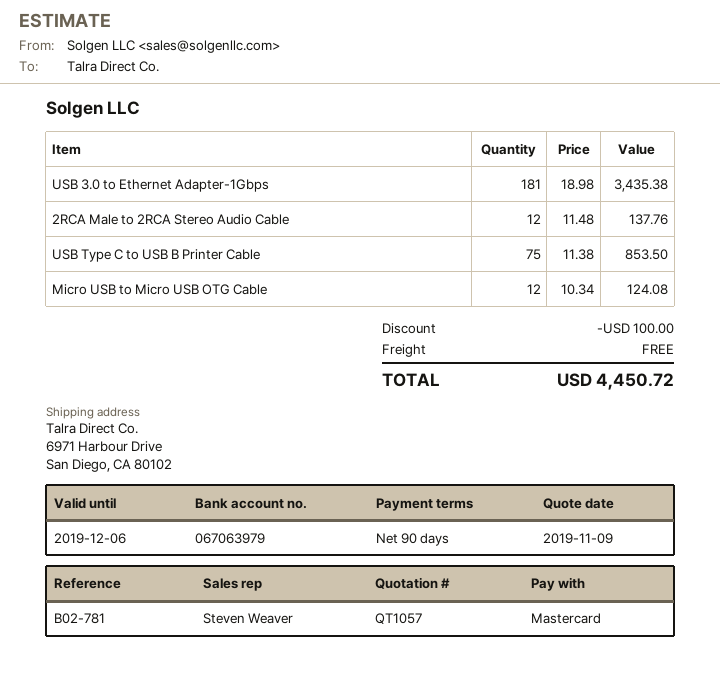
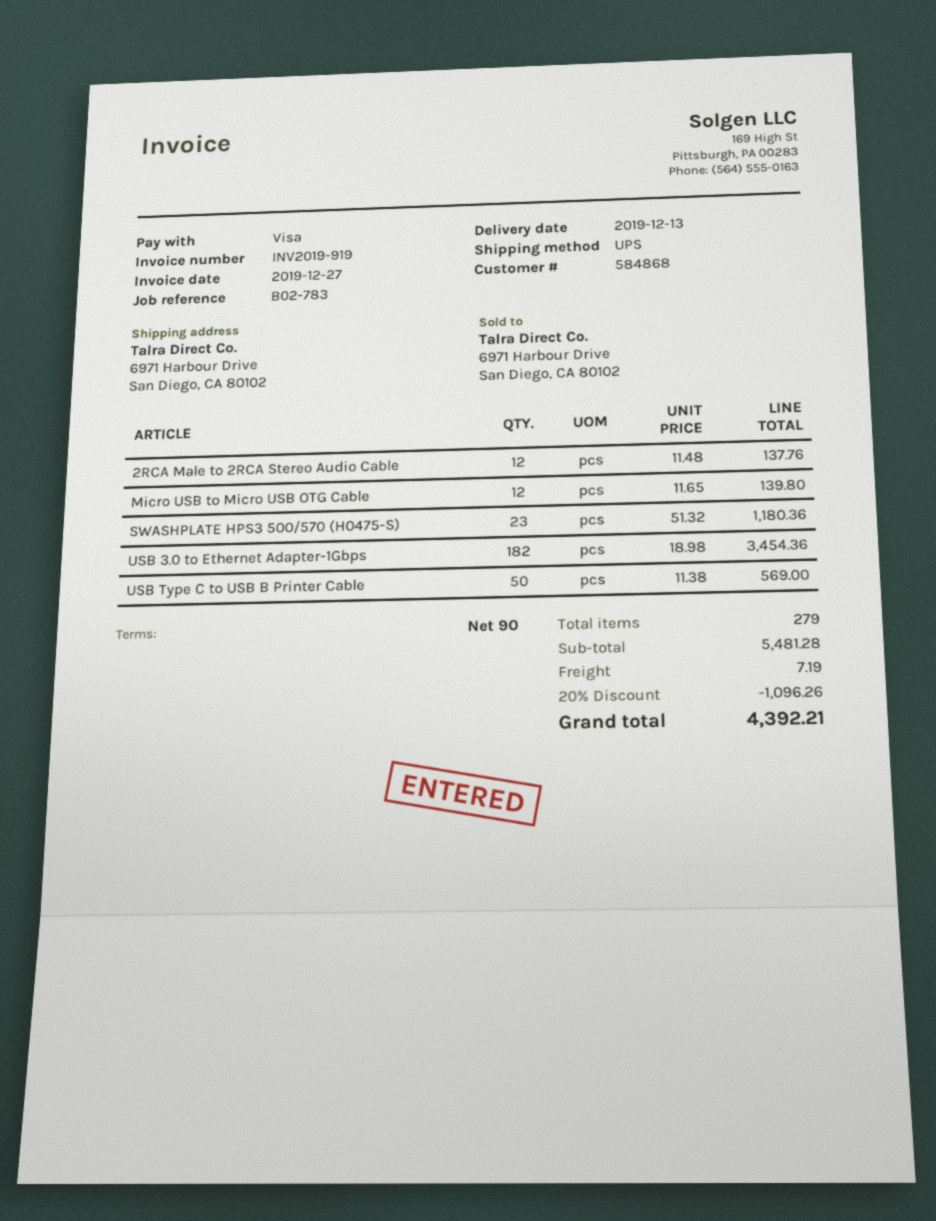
reference: B02-781 -> B02-783
payment method: Mastercard -> Visa
USB 3.0 to Ethernet Adapter-1Gbps: 181 x 18.98 = 3435.38 -> 182 x 18.98 = 3454.36
USB Type C to USB B Printer Cable: 75 x 11.38 = 853.50 -> 50 x 11.38 = 569.00
Micro USB to Micro USB OTG Cable: 12 x 10.34 = 124.08 -> 12 x 11.65 = 139.80
SWASHPLATE HPS3 500/570 (H0475-S): none -> 23 x 51.32 = 1180.36
discount: 100.00 -> 1096.26
shipping: 0.00 -> 7.19
total: 4450.72 -> 4392.21

